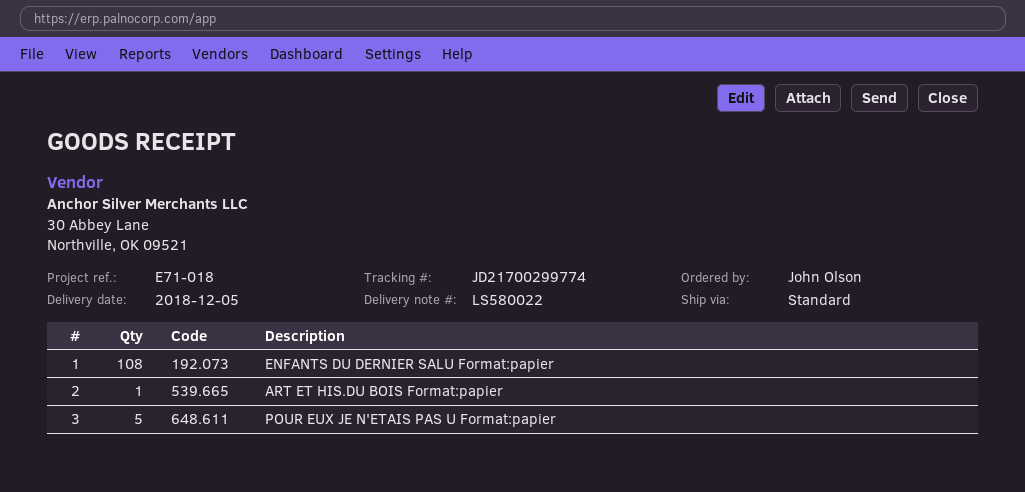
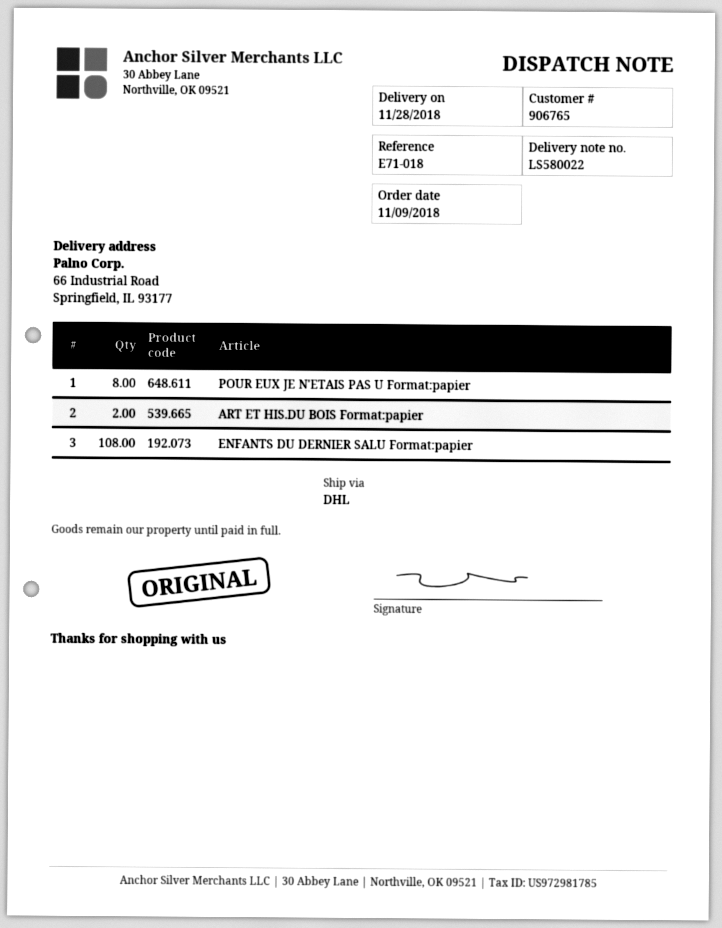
delivery date: 2018-12-05 -> 2018-11-28
shipping method: standard -> DHL
ART ET HIS.DU BOIS Format:papier: 1 -> 2
POUR EUX JE N'ETAIS PAS U Format:papier: 5 -> 8

